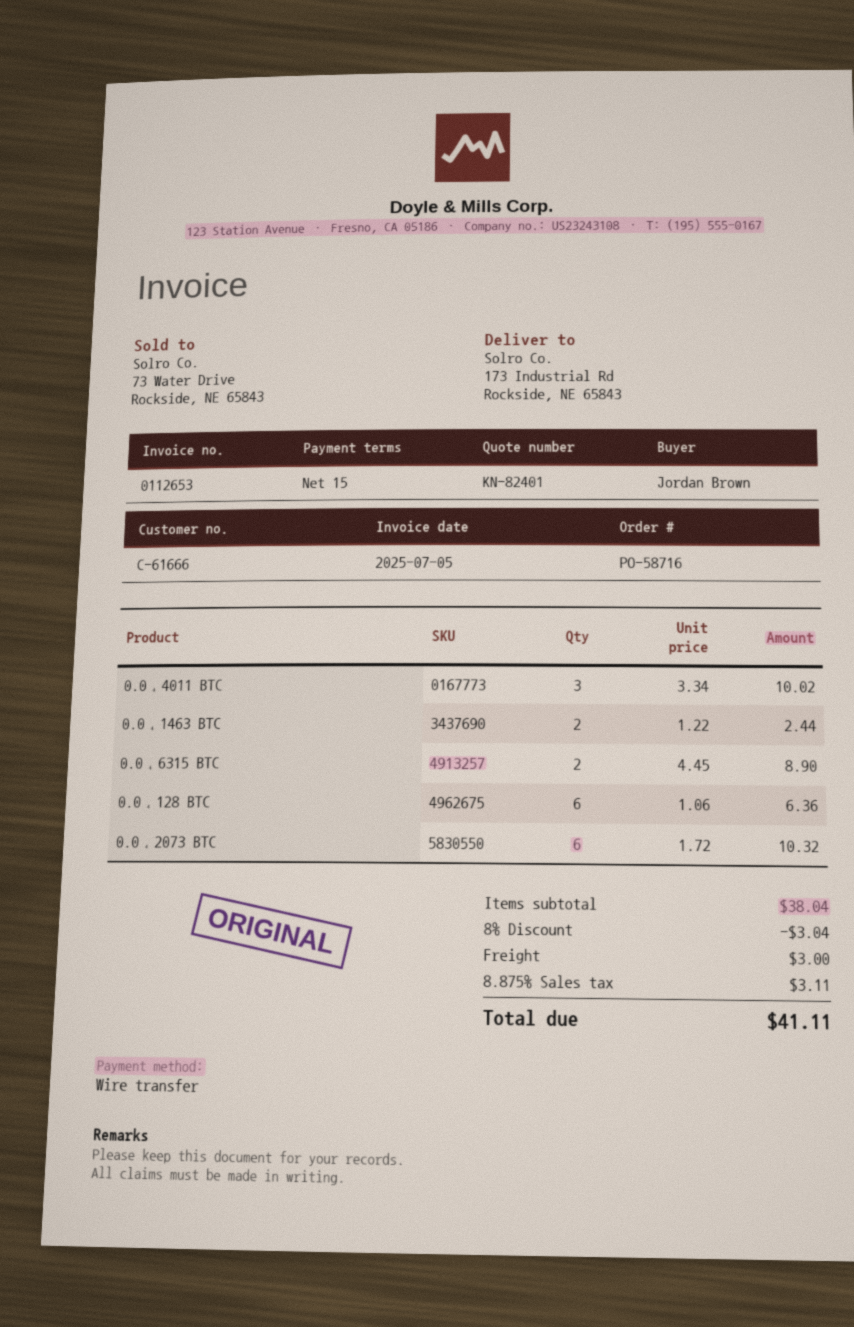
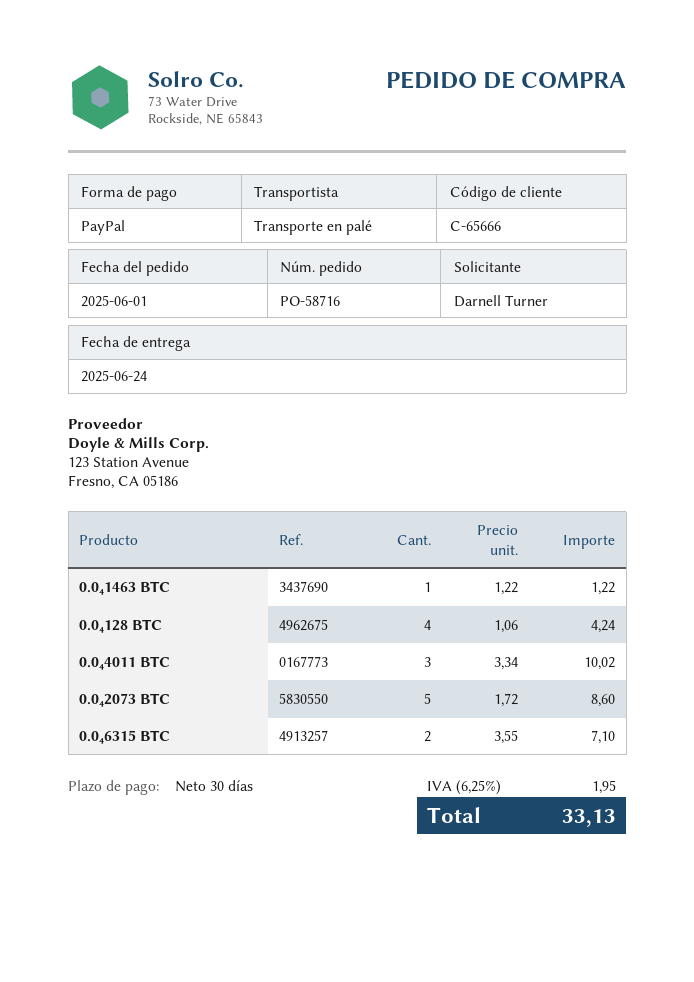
payment terms: 15 days -> 30 days
customer number: C-61666 -> C-65666
ordered by: Jordan Brown -> Darnell Turner
payment method: bank transfer -> PayPal
0.0₄1463 BTC: 2 x 1.22 = 2.44 -> 1 x 1.22 = 1.22
0.0₄6315 BTC: 2 x 4.45 = 8.90 -> 2 x 3.55 = 7.10
0.0₄128 BTC: 6 x 1.06 = 6.36 -> 4 x 1.06 = 4.24
0.0₄2073 BTC: 6 x 1.72 = 10.32 -> 5 x 1.72 = 8.60
discount: 8% = 3.04 -> none
shipping: 3.00 -> none
tax: 8.875% = 3.11 -> 6.25% = 1.95
total: 41.11 -> 33.13

